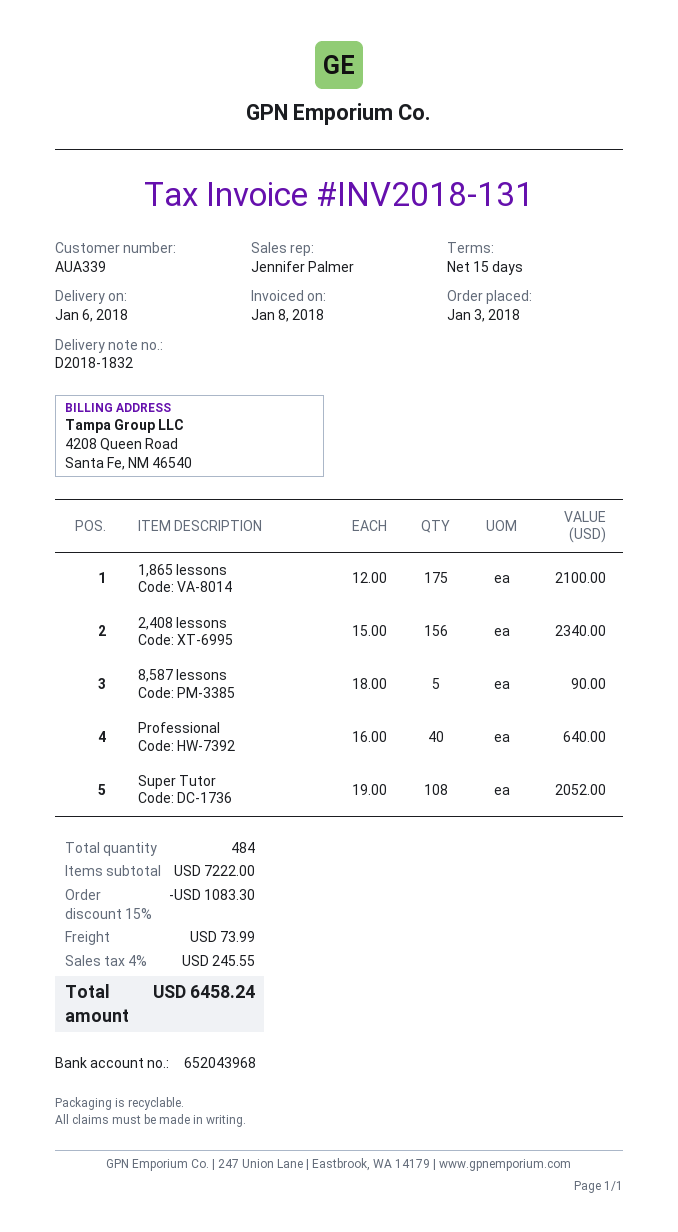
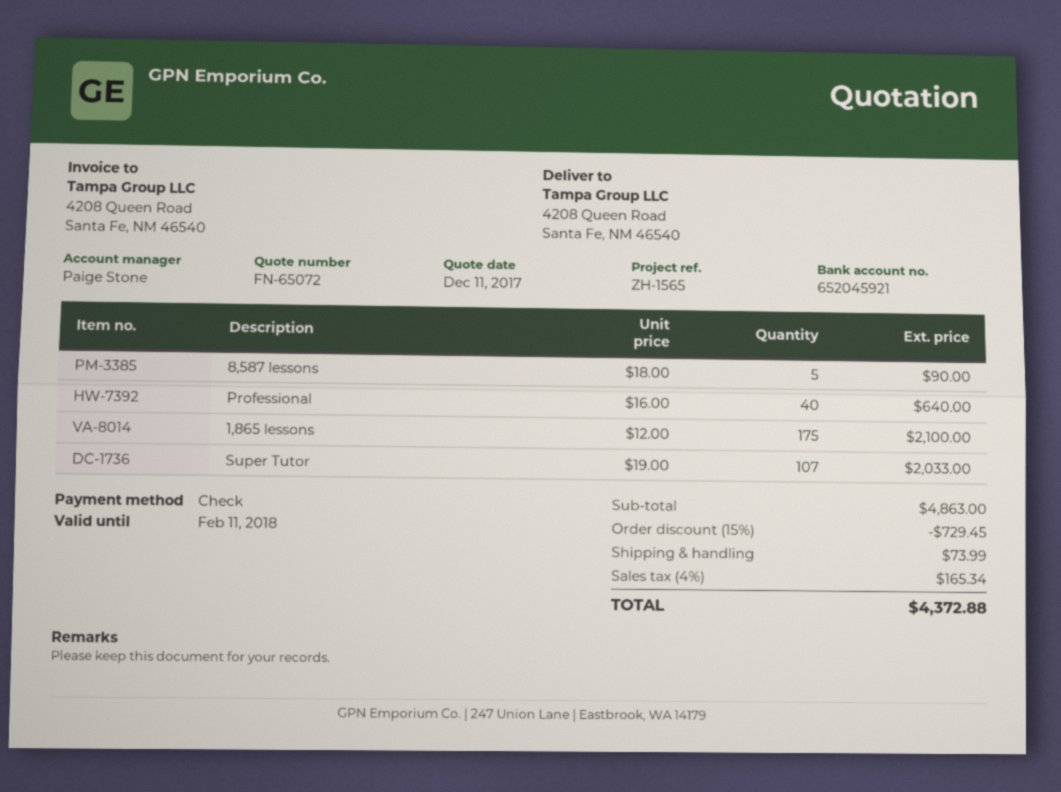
sales rep: Jennifer Palmer -> Paige Stone
bank account: 652043968 -> 652045921
2,408 lessons: 156 x 15.00 = 2340.00 -> none
Super Tutor: 108 x 19.00 = 2052.00 -> 107 x 19.00 = 2033.00
subtotal: 7222.00 -> 4863.00
discount: 15% = 1083.30 -> 15% = 729.45
tax: 4% = 245.55 -> 4% = 165.34
total: 6458.24 -> 4372.88

